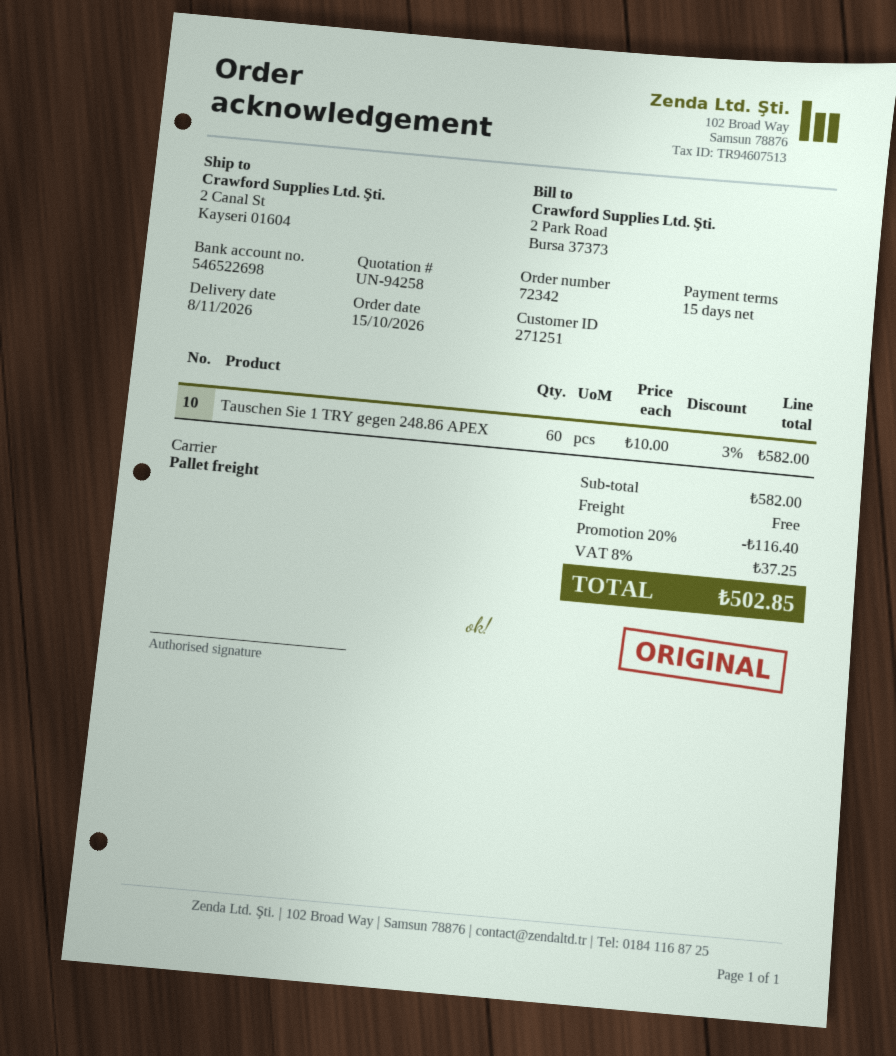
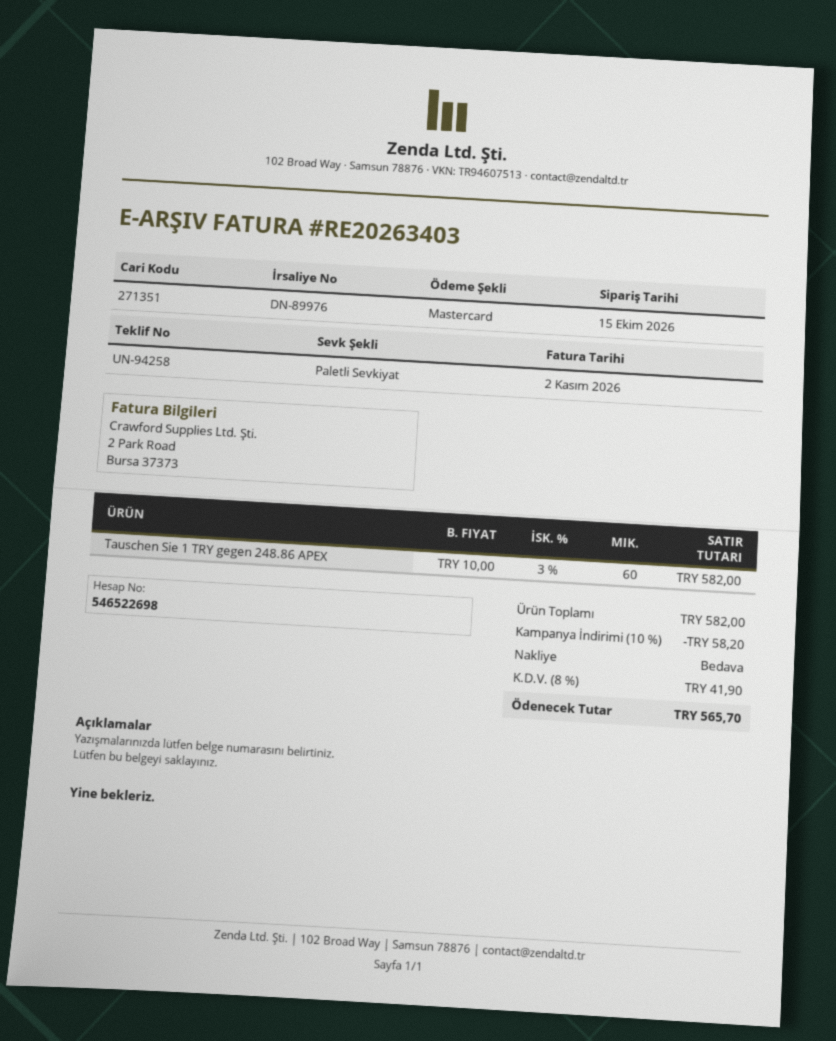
customer number: 271251 -> 271351
discount: 20% = 116.40 -> 10% = 58.20
tax: 8% = 37.25 -> 8% = 41.90
total: 502.85 -> 565.70

